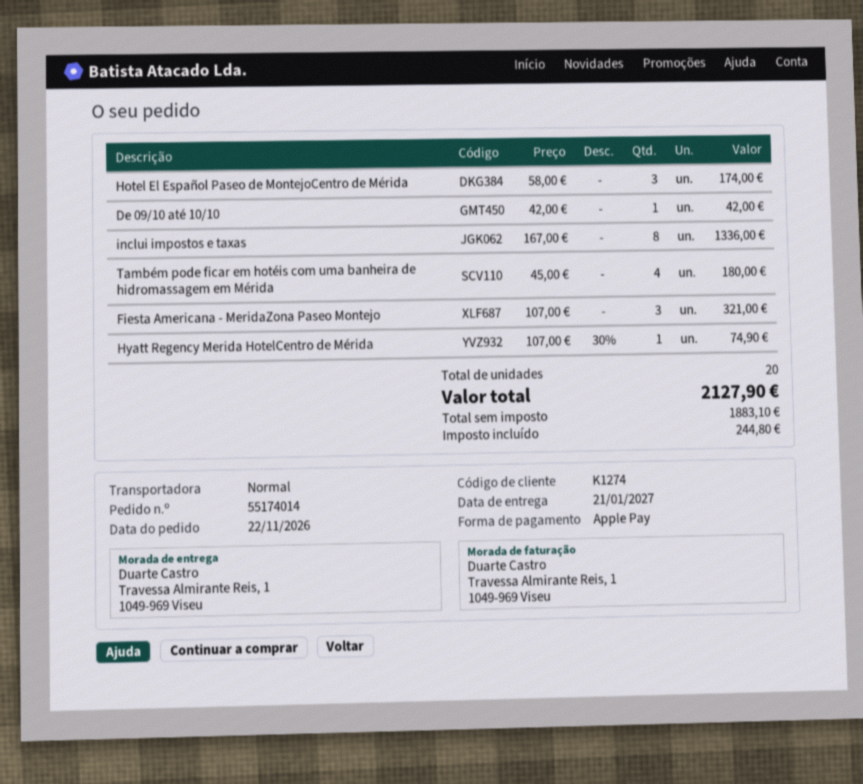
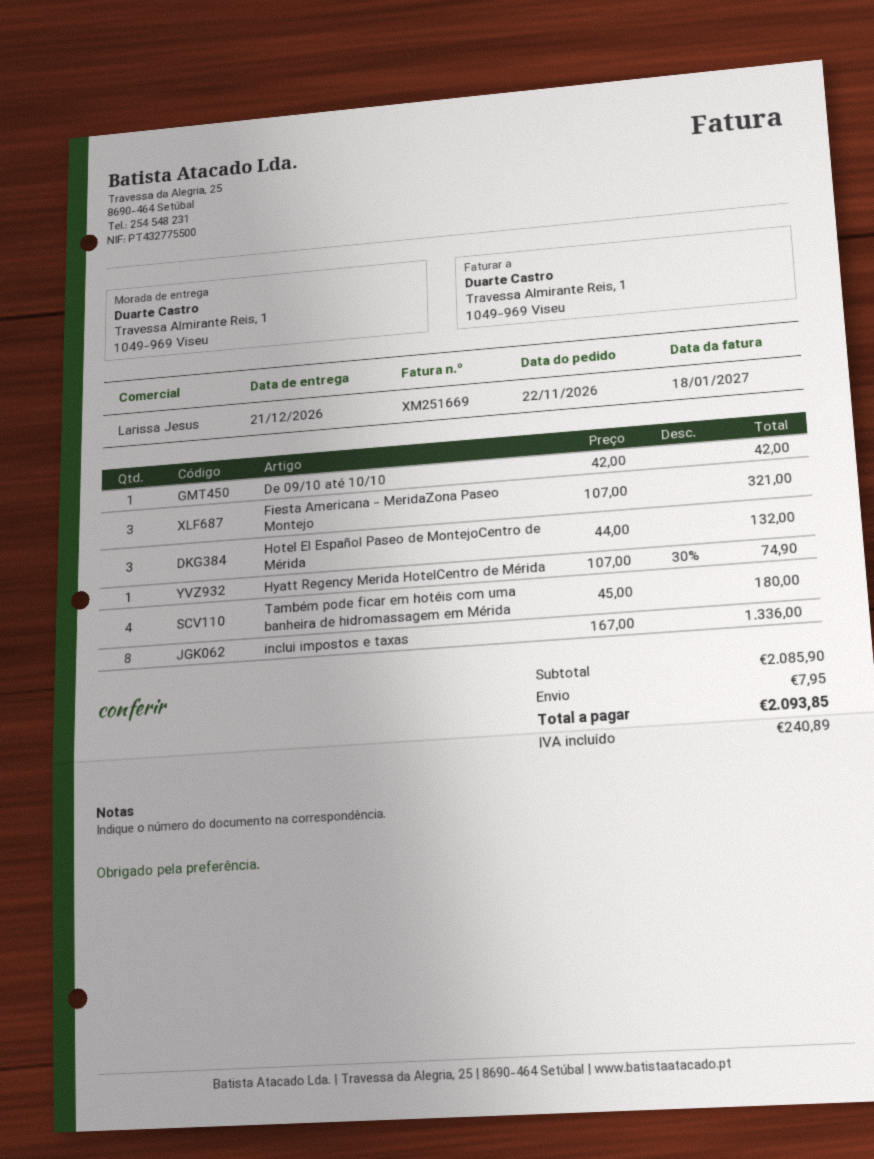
delivery date: 2027-01-21 -> 2026-12-21
Hotel El Español Paseo de MontejoCentro de Mérida: 3 x 58.00 = 174.00 -> 3 x 44.00 = 132.00
shipping: none -> 7.95
tax: 244.80 -> 240.89
total: 2127.90 -> 2093.85

